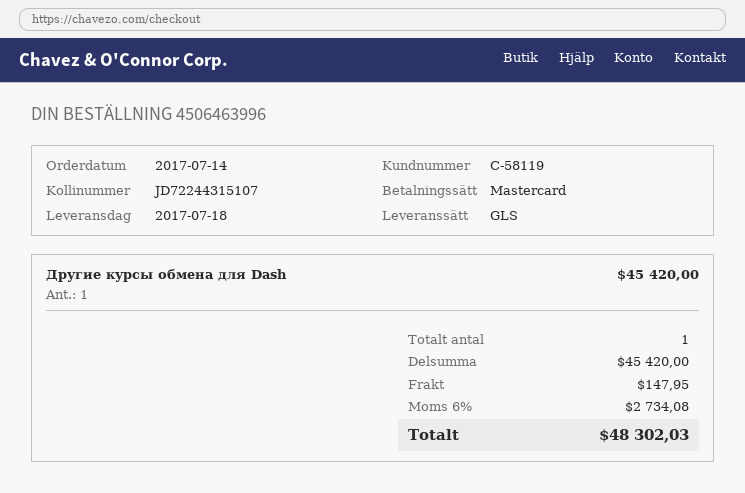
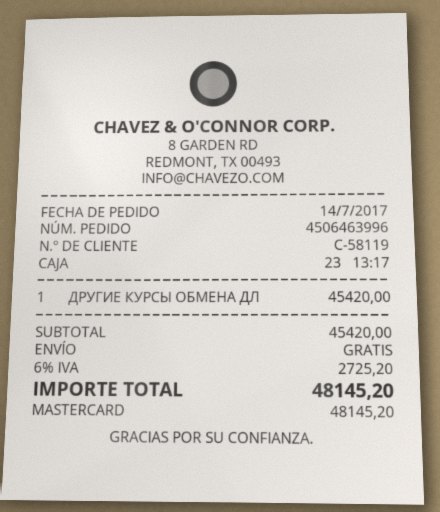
shipping: 147.95 -> 0.00
tax: 6% = 2734.08 -> 6% = 2725.20
total: 48302.03 -> 48145.20

